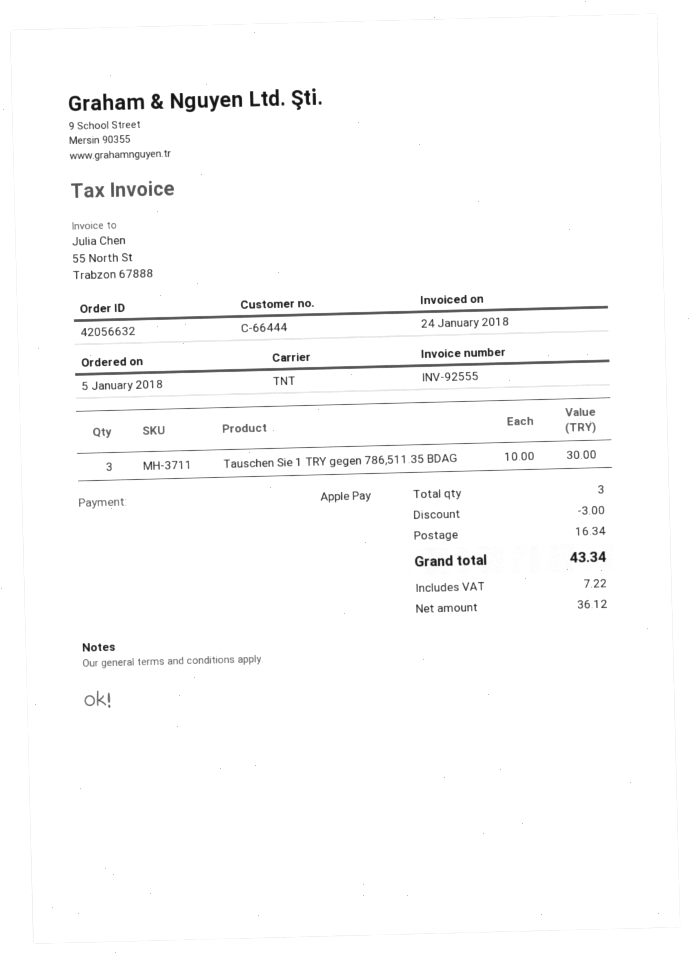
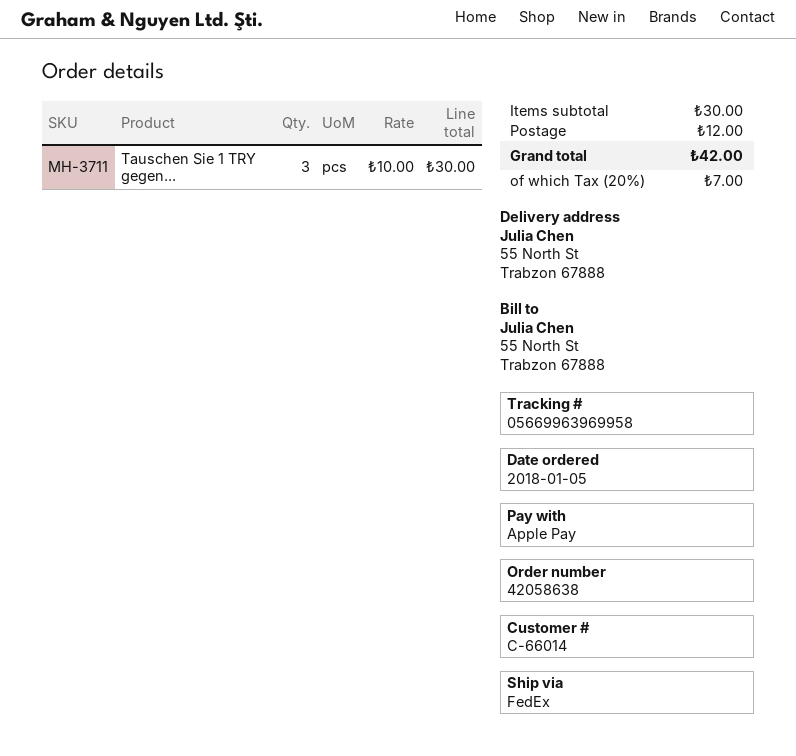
order number: 42056632 -> 42058638
customer number: C-66444 -> C-66014
shipping method: TNT -> FedEx
discount: 3.00 -> none
shipping: 16.34 -> 12.00
tax: 7.22 -> 7.00
total: 43.34 -> 42.00

